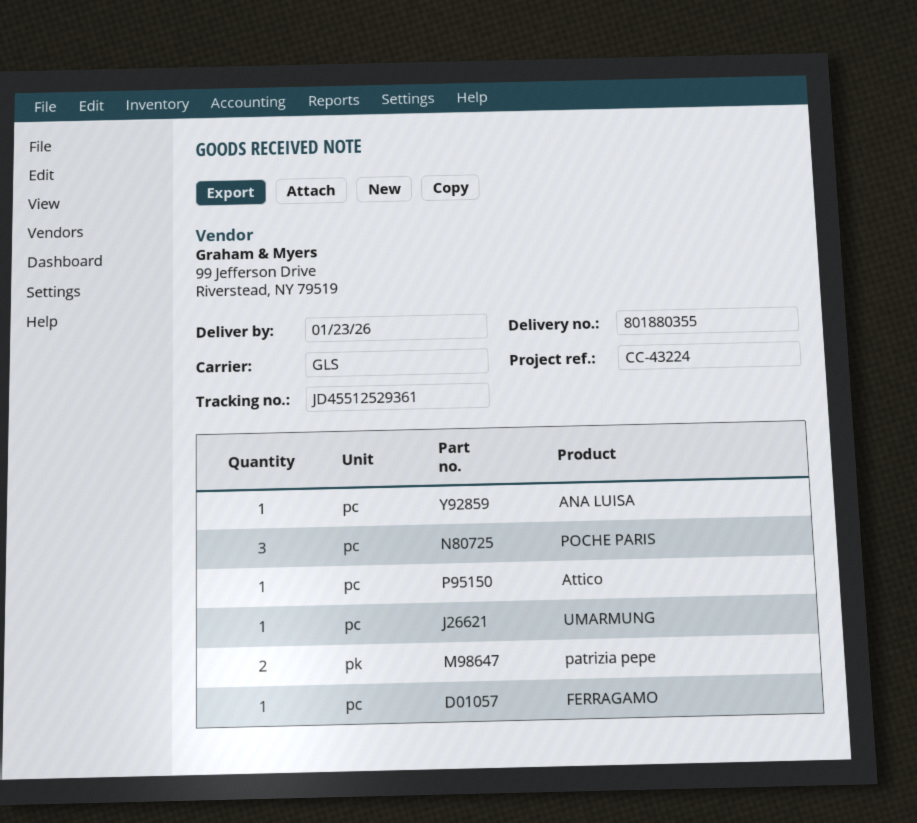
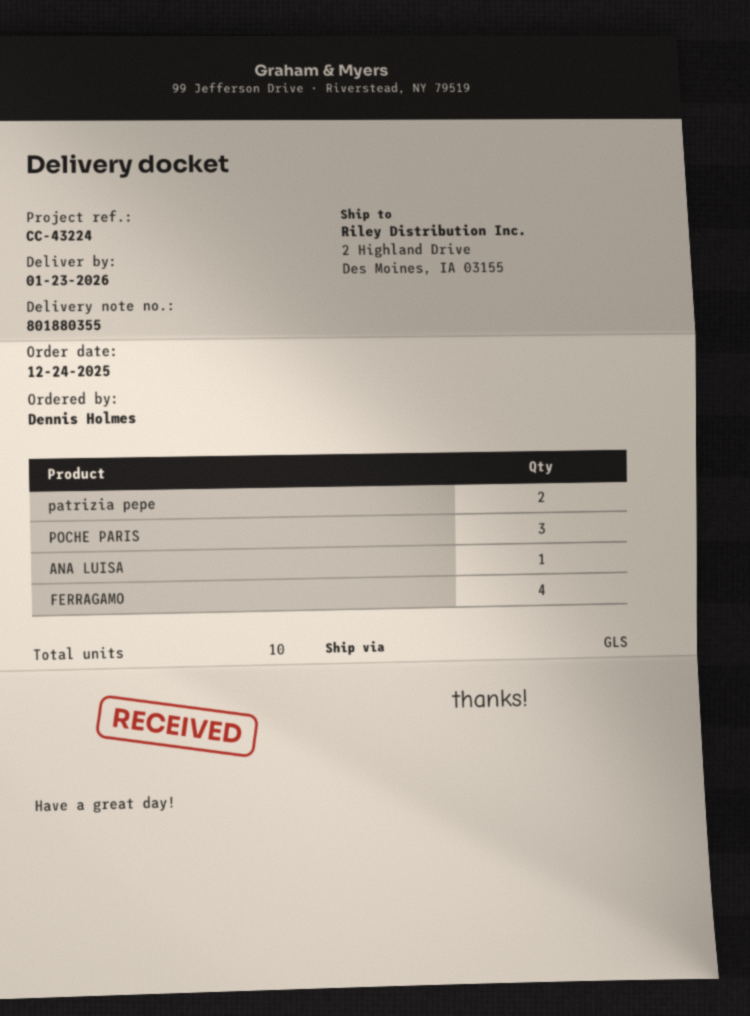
Attico: 1 -> none
UMARMUNG: 1 -> none
FERRAGAMO: 1 -> 4

